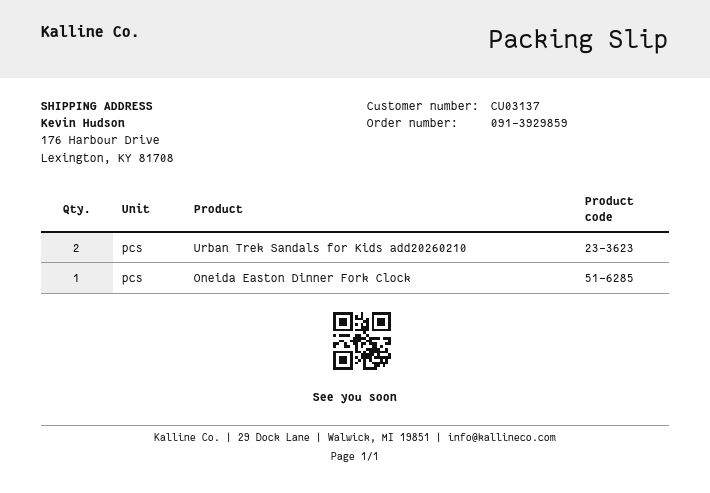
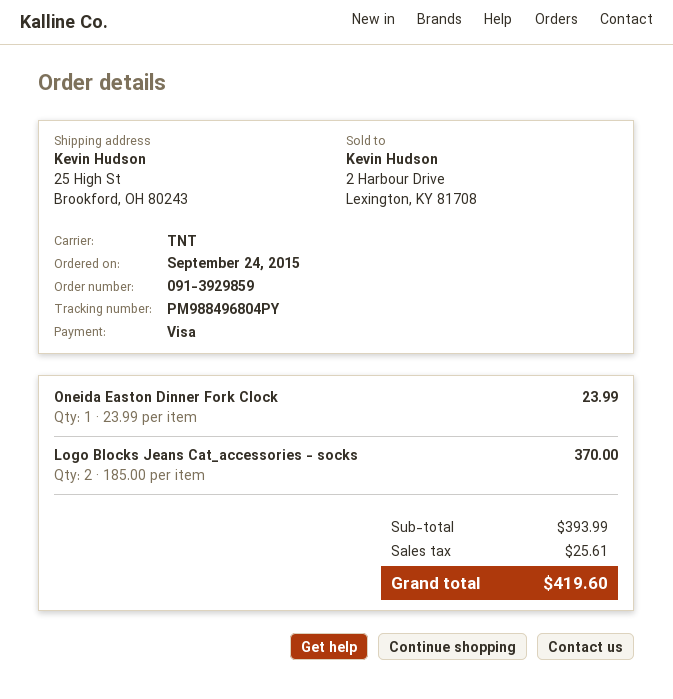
ship to: 176 Harbour Drive, Lexington, KY 81708 -> 25 High St, Brookford, OH 80243
Urban Trek Sandals for Kids add20260210: 2 -> none
Logo Blocks Jeans Cat_accessories - socks: none -> 2

